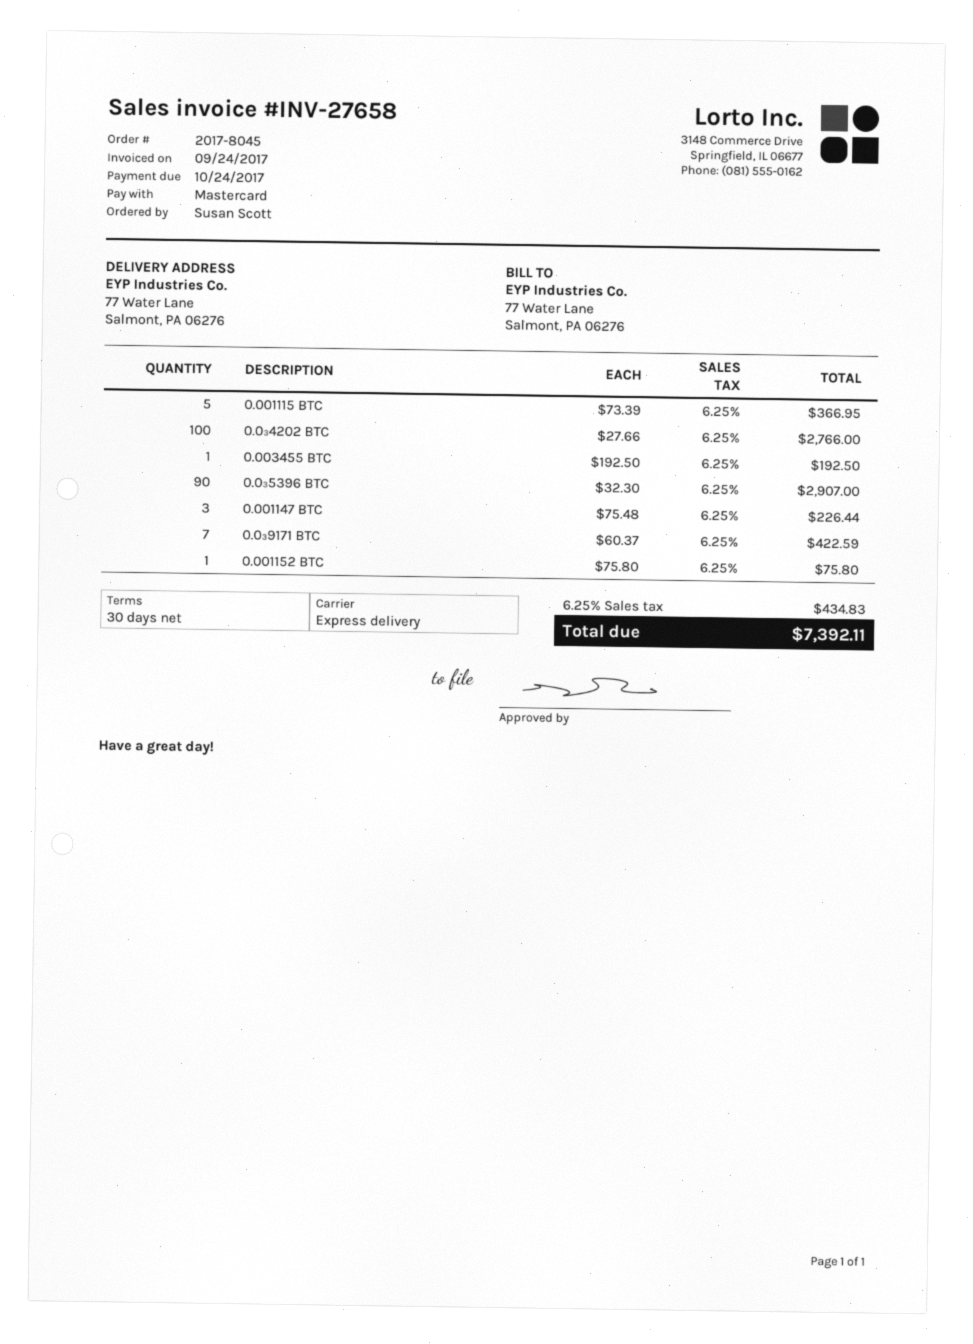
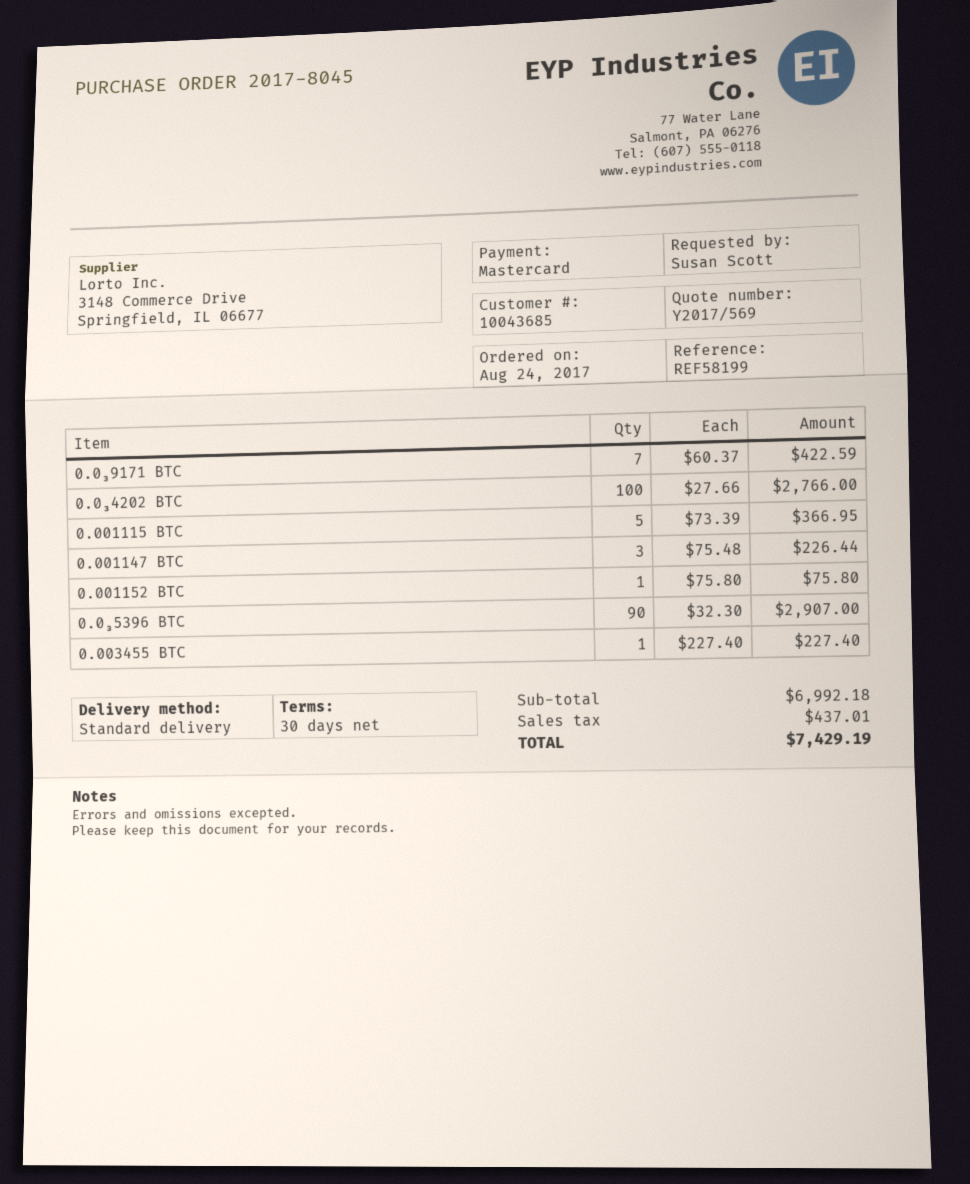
shipping method: express -> standard
0.003455 BTC: 1 x 192.50 = 192.50 -> 1 x 227.40 = 227.40
tax: 434.83 -> 437.01
total: 7392.11 -> 7429.19

